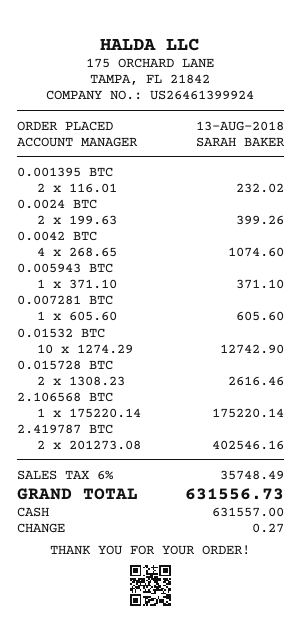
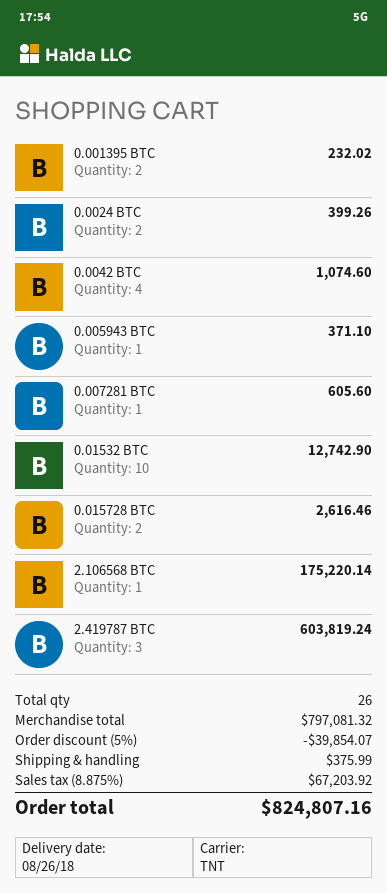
2.419787 BTC: 2 for 402546.16 -> 3 for 603819.24
discount: none -> 5% = 39854.07
shipping: none -> 375.99
tax: 6% = 35748.49 -> 8.875% = 67203.92
total: 631556.73 -> 824807.16

